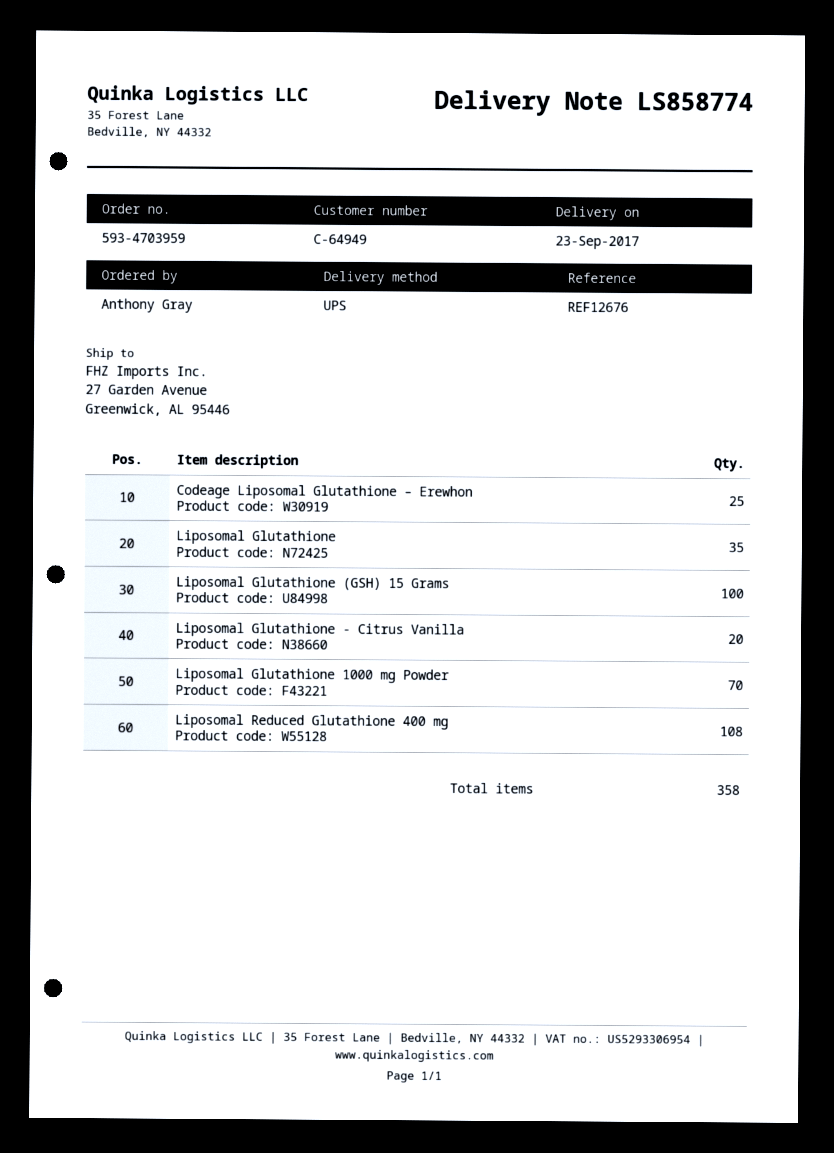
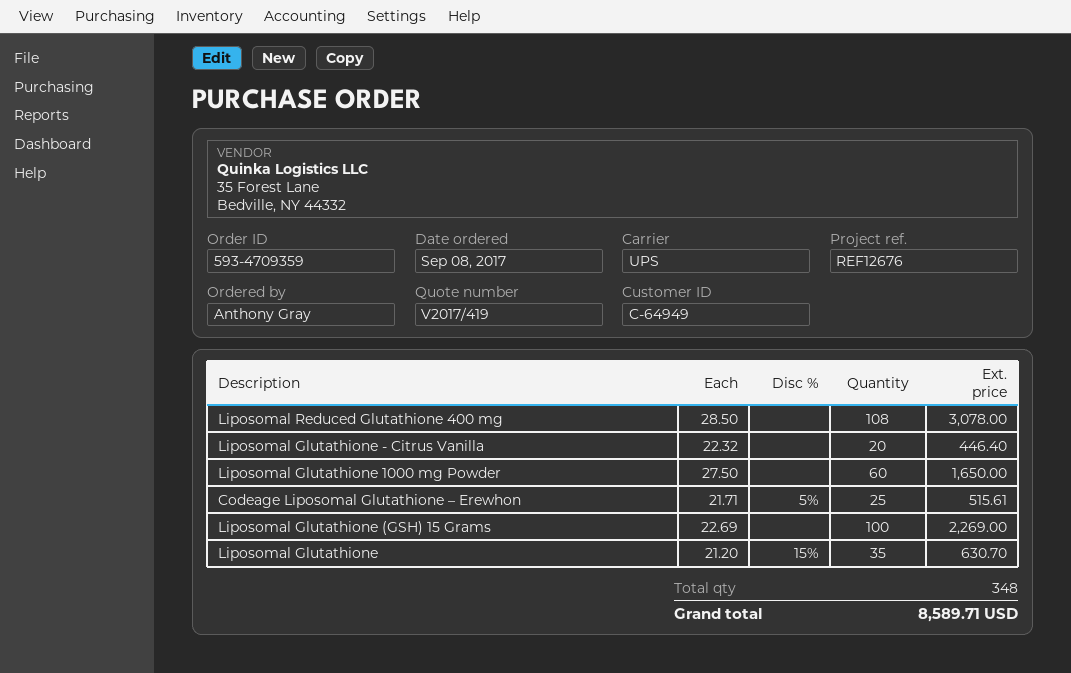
order number: 593-4703959 -> 593-4709359
Liposomal Glutathione 1000 mg Powder: 70 -> 60
total quantity: 358 -> 348

